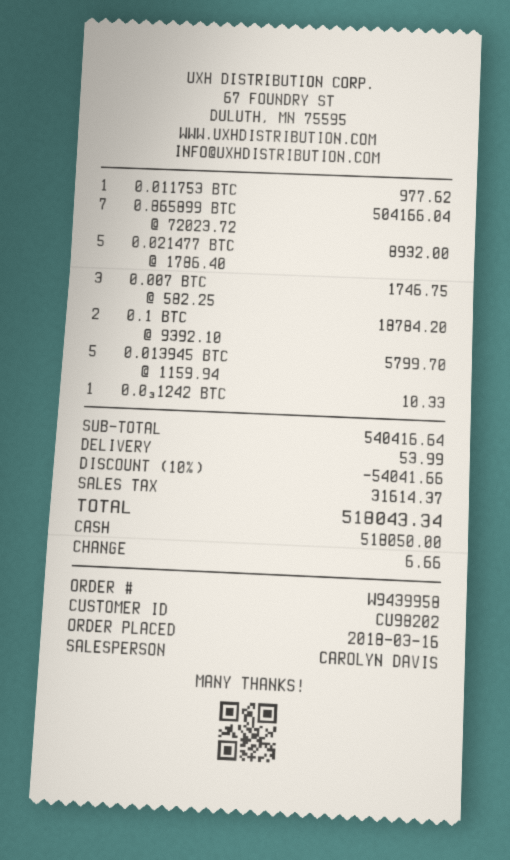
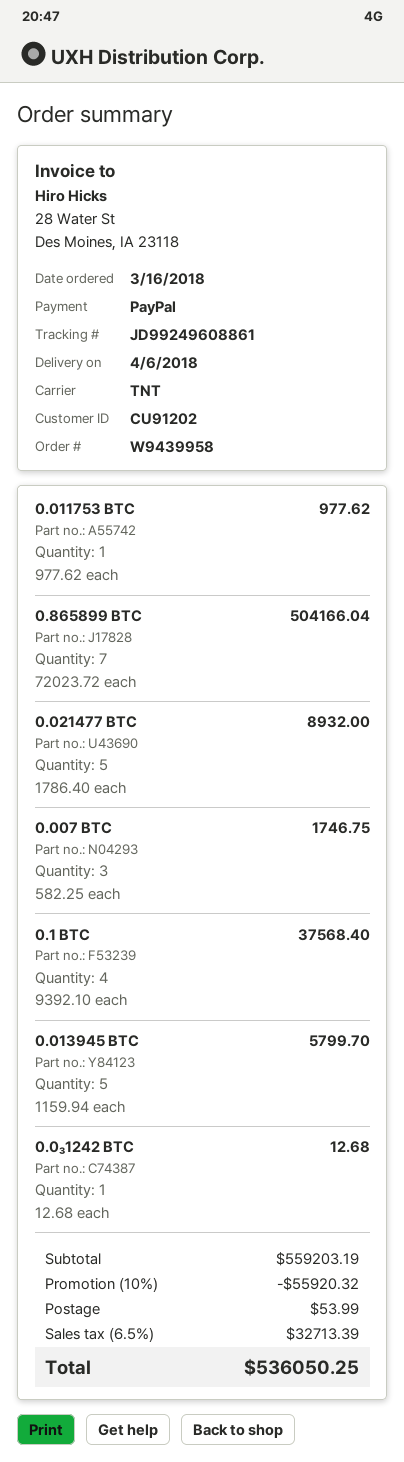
customer number: CU98202 -> CU91202
payment method: cash -> PayPal
0.1 BTC: 2 x 9392.10 = 18784.20 -> 4 x 9392.10 = 37568.40
0.0₃1242 BTC: 1 x 10.33 = 10.33 -> 1 x 12.68 = 12.68
subtotal: 540416.64 -> 559203.19
discount: 10% = 54041.66 -> 10% = 55920.32
tax: 31614.37 -> 32713.39
total: 518043.34 -> 536050.25

